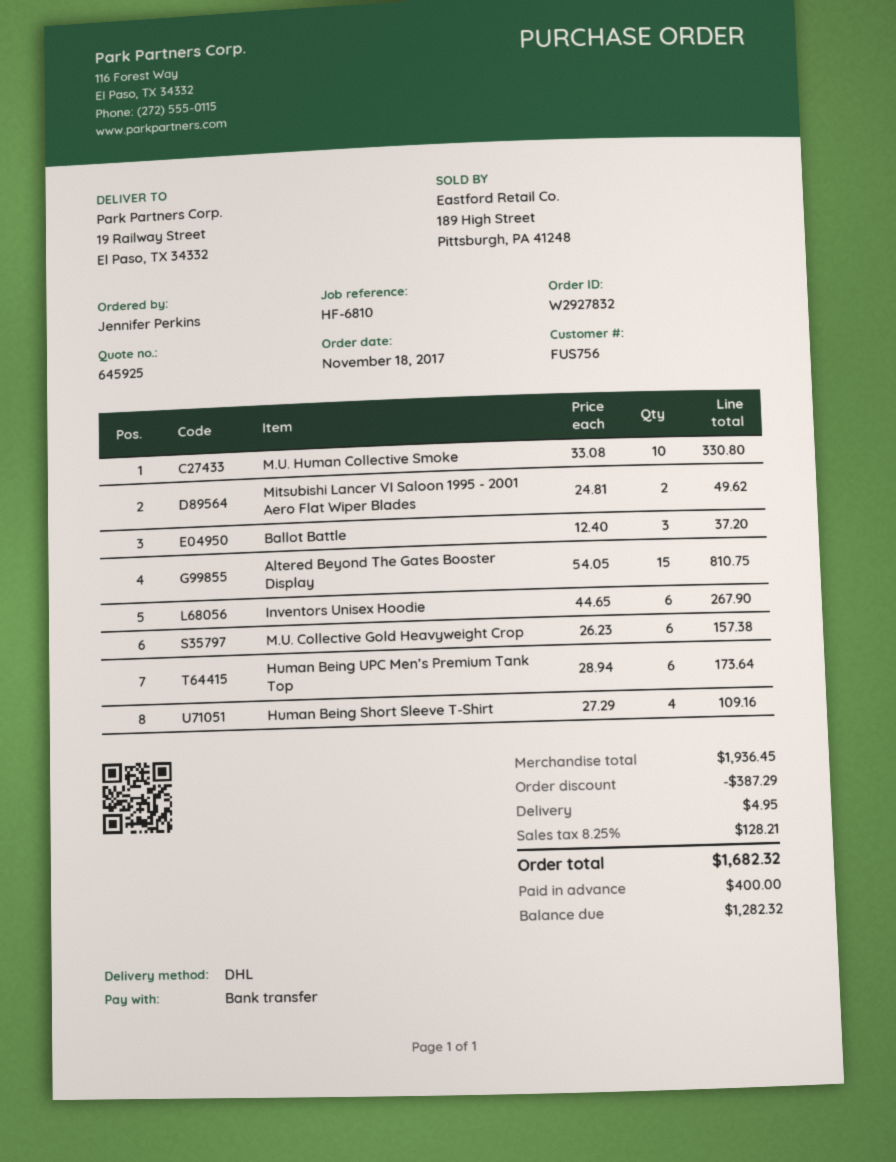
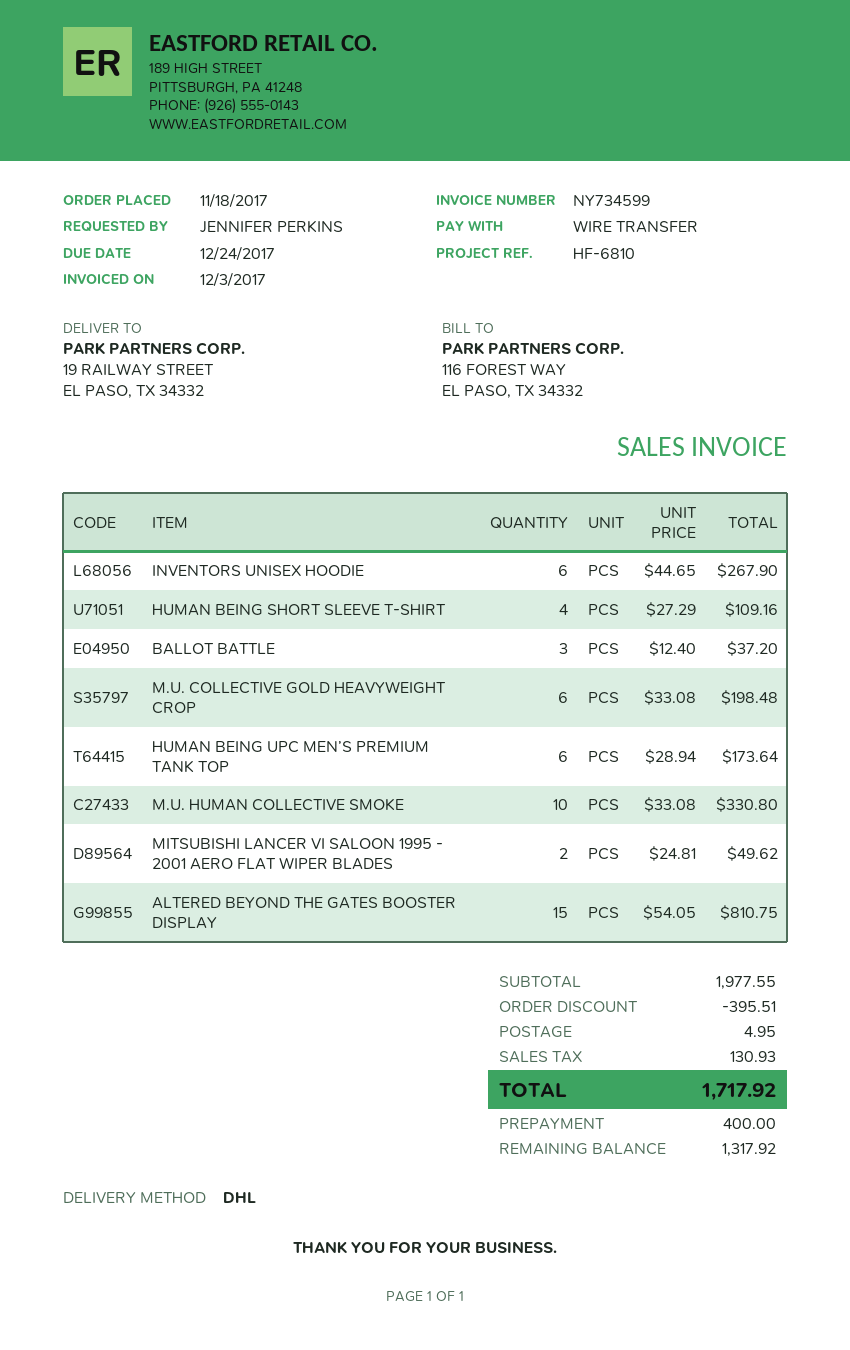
M.U. Collective Gold Heavyweight Crop: 6 x 26.23 = 157.38 -> 6 x 33.08 = 198.48
subtotal: 1936.45 -> 1977.55
discount: 387.29 -> 395.51
tax: 128.21 -> 130.93
total: 1682.32 -> 1717.92
balance: 1282.32 -> 1317.92

